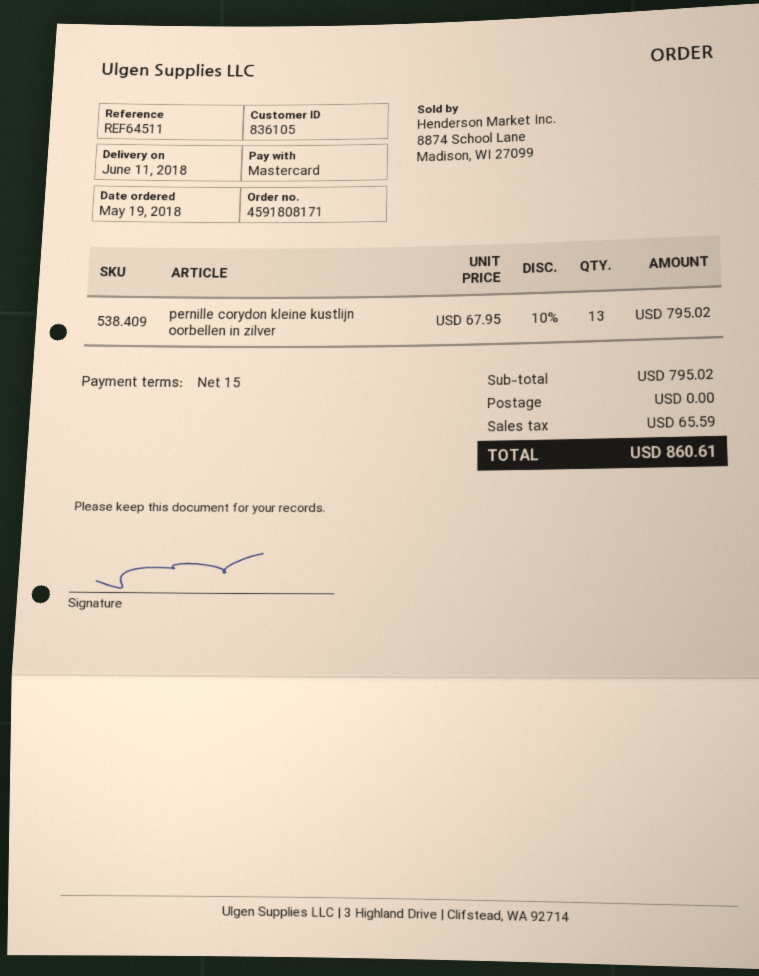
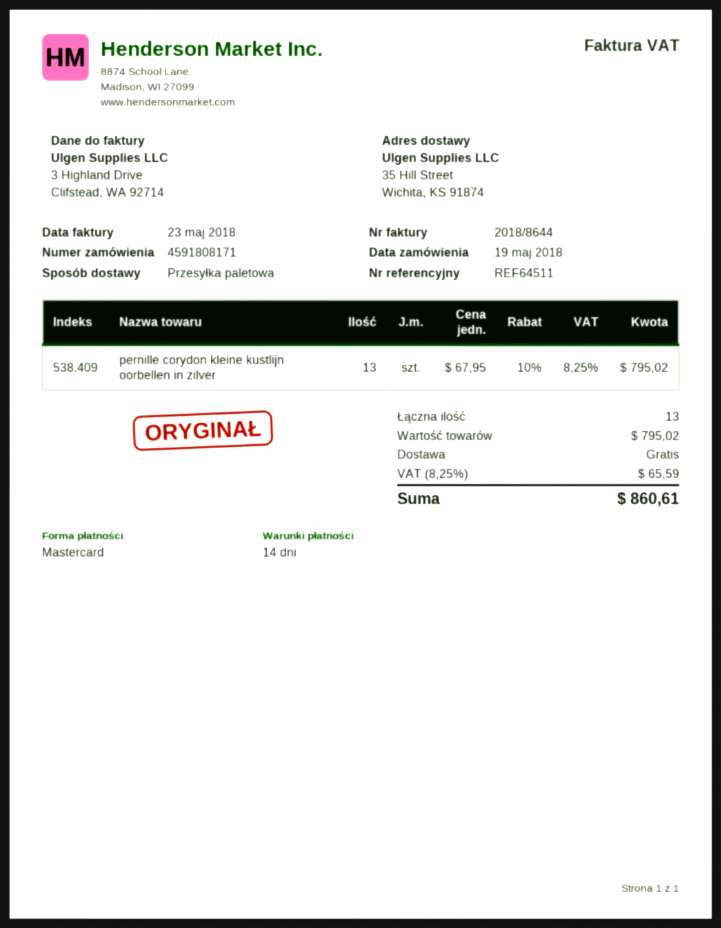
payment terms: 15 days -> 14 days

